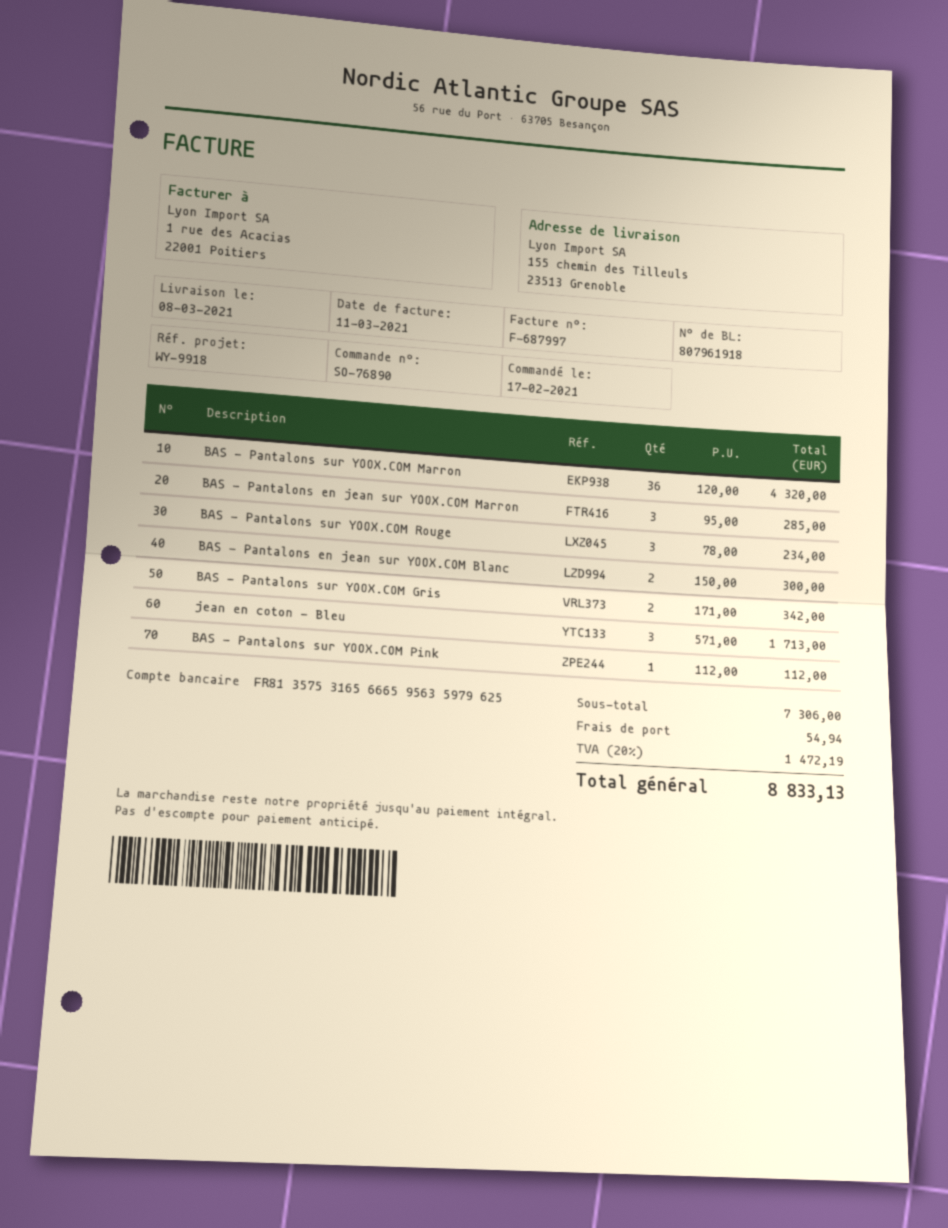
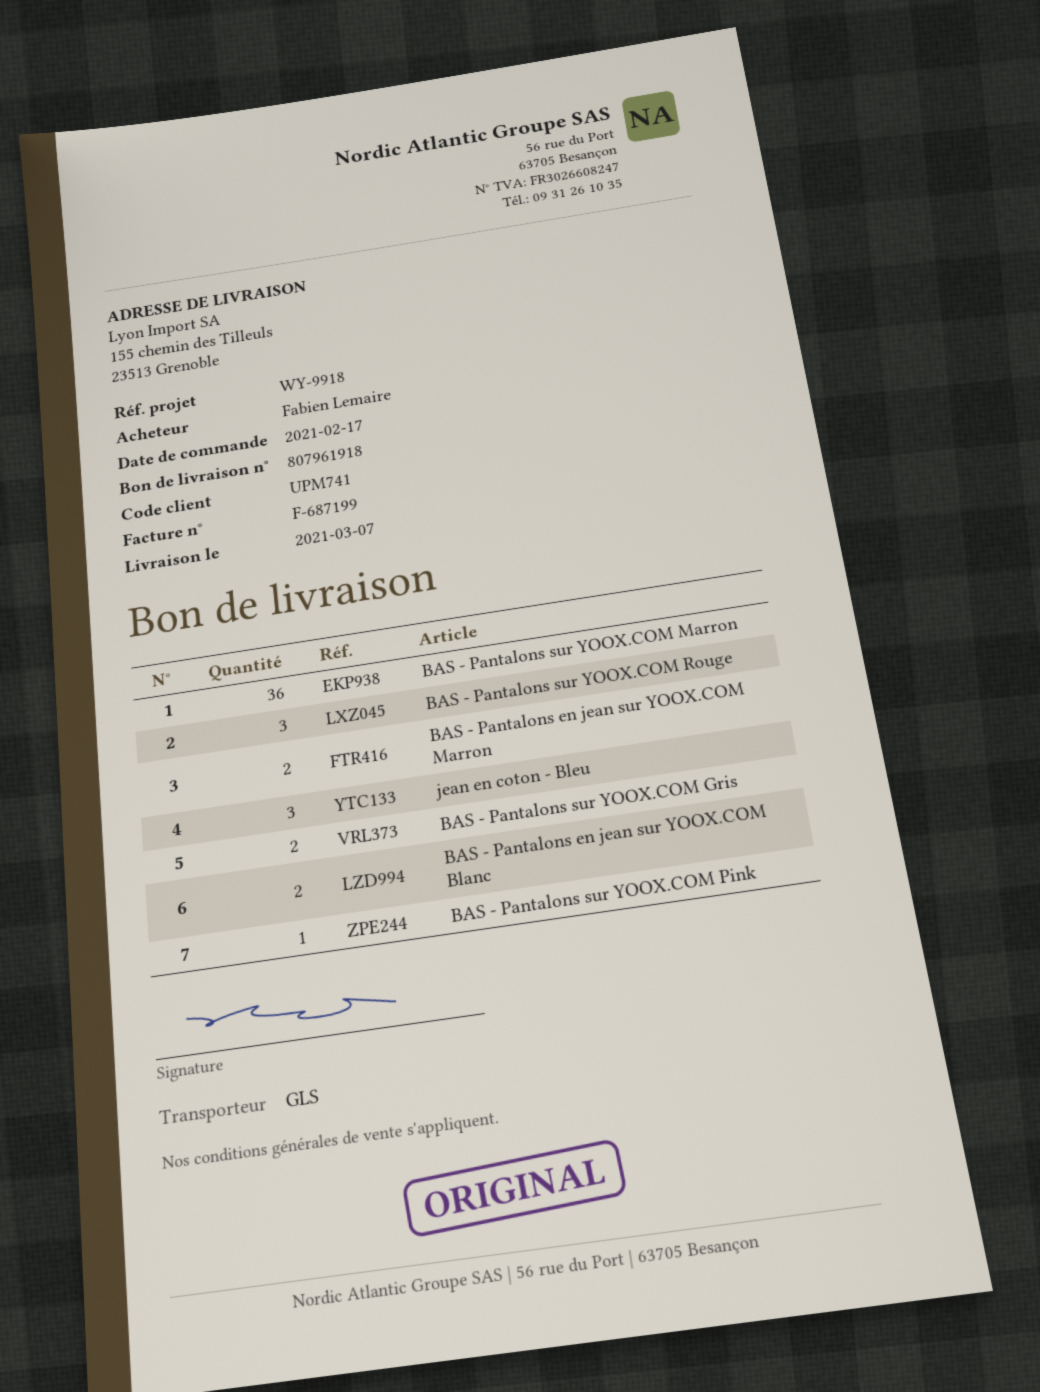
delivery date: 2021-03-08 -> 2021-03-07
invoice number: F-687997 -> F-687199
BAS - Pantalons en jean sur YOOX.COM Marron: 3 -> 2

